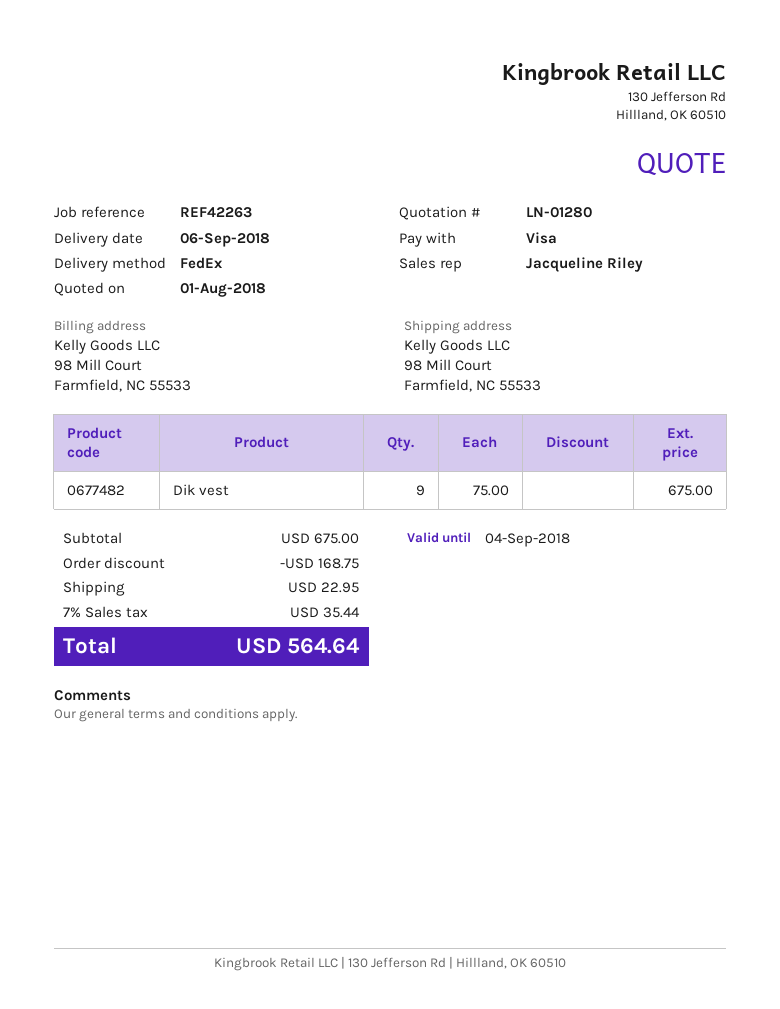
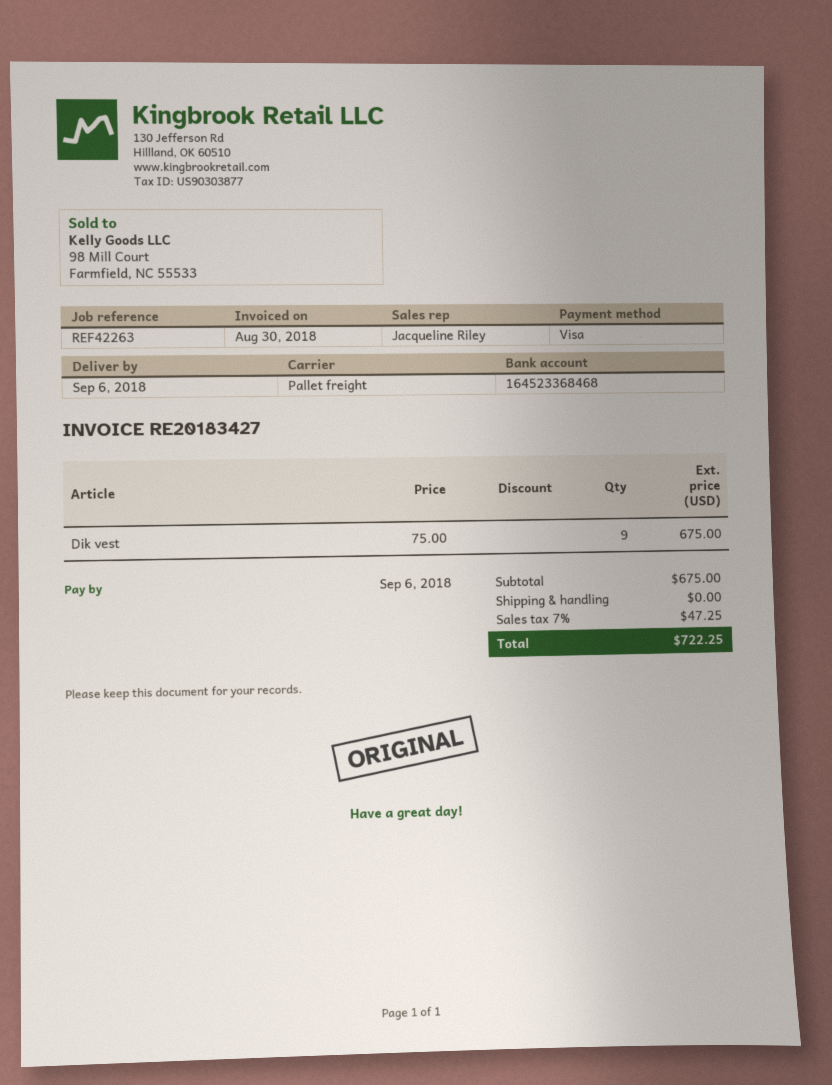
shipping method: FedEx -> pallet freight
discount: 168.75 -> none
shipping: 22.95 -> 0.00
tax: 7% = 35.44 -> 7% = 47.25
total: 564.64 -> 722.25

